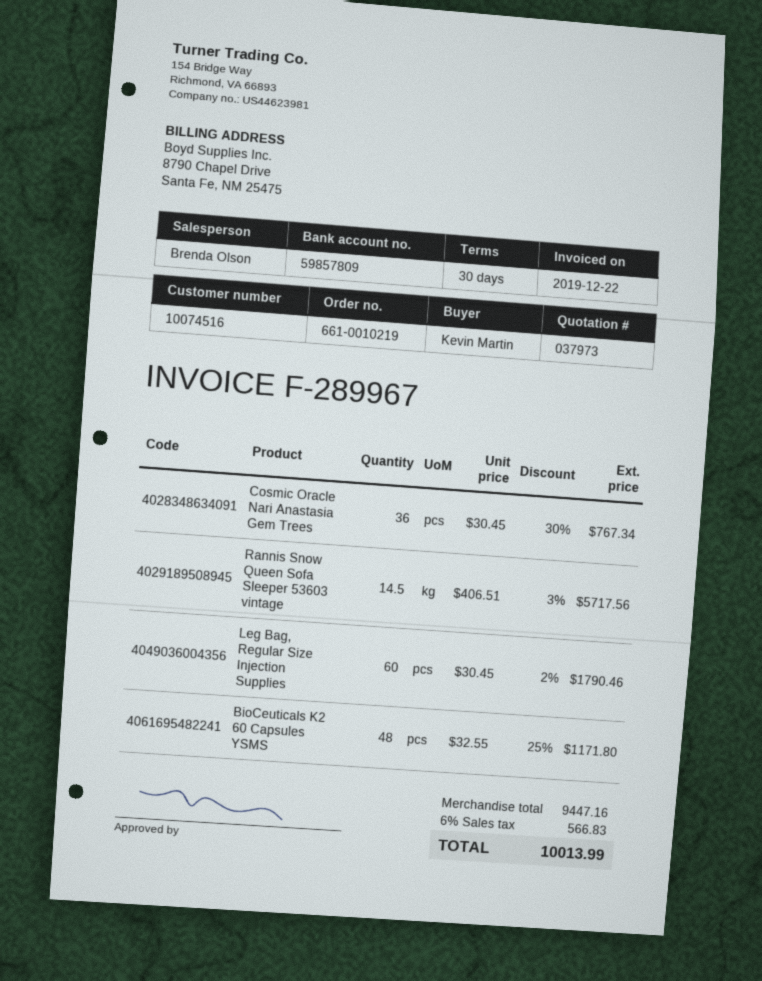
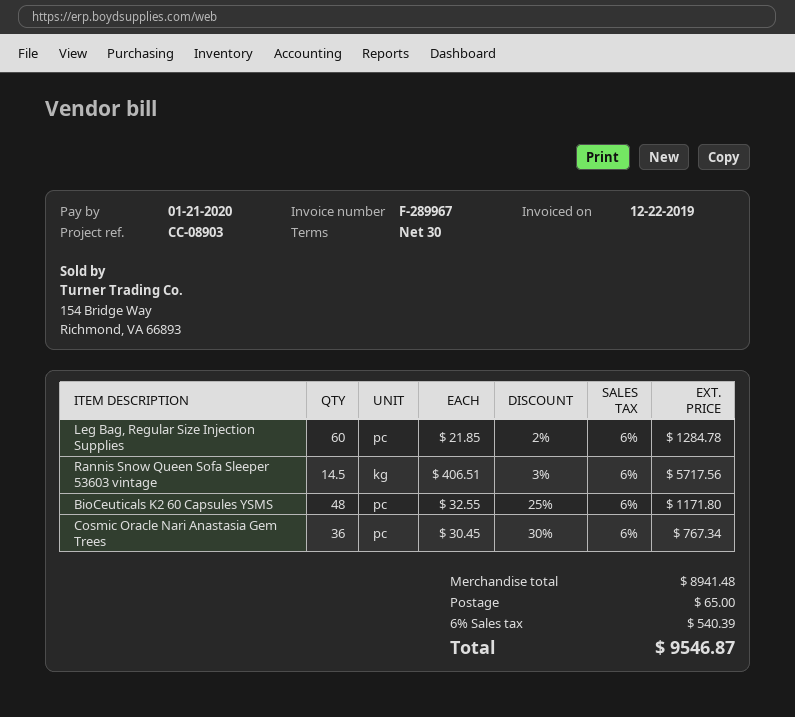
Leg Bag, Regular Size Injection Supplies: 60 x 30.45 - 2% = 1790.46 -> 60 x 21.85 - 2% = 1284.78
subtotal: 9447.16 -> 8941.48
shipping: none -> 65.00
tax: 6% = 566.83 -> 6% = 540.39
total: 10013.99 -> 9546.87

